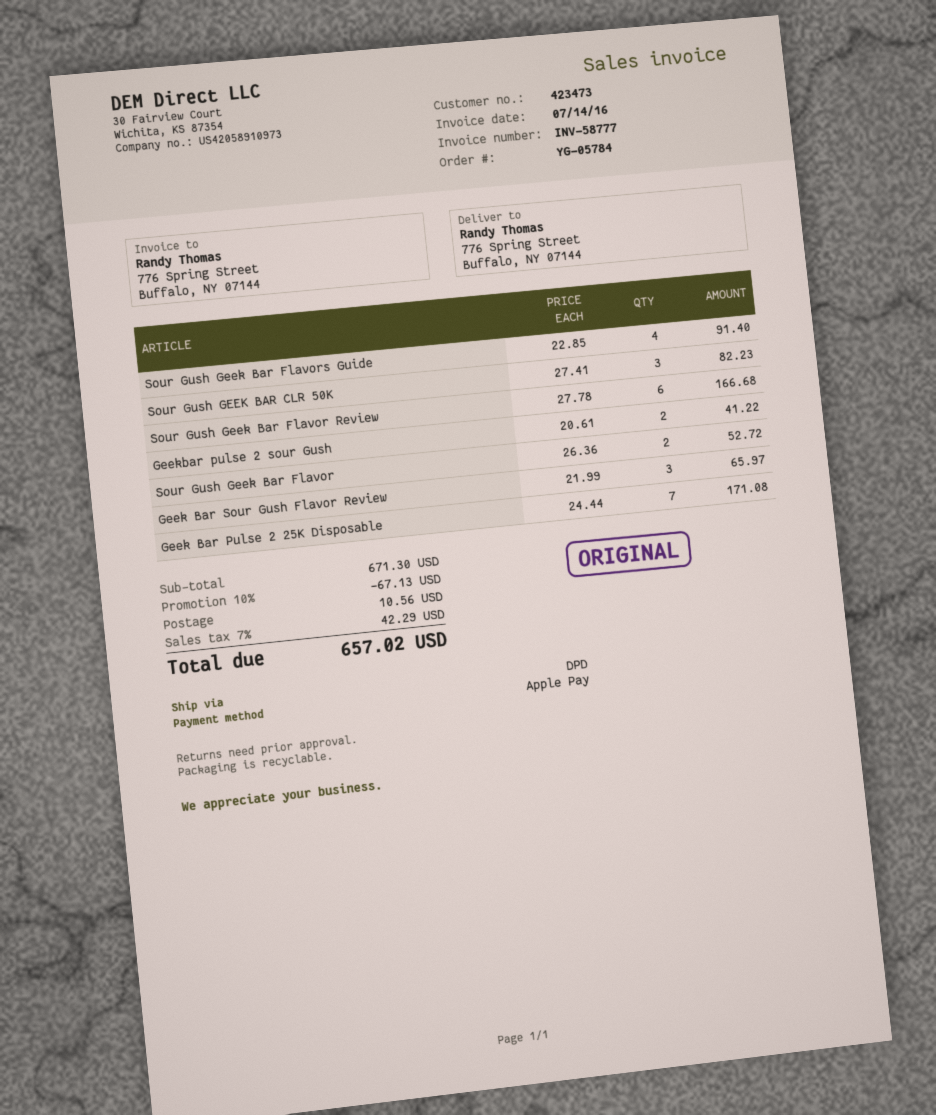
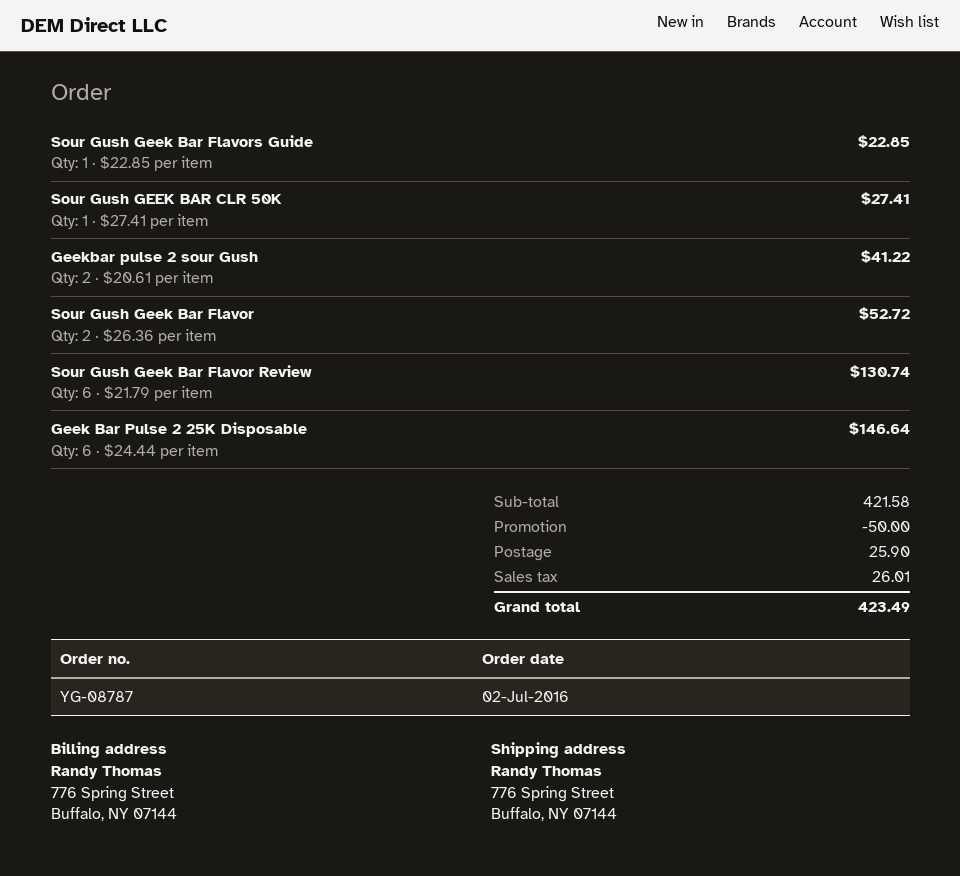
order number: YG-05784 -> YG-08787
Sour Gush Geek Bar Flavors Guide: 4 x 22.85 = 91.40 -> 1 x 22.85 = 22.85
Sour Gush GEEK BAR CLR 50K: 3 x 27.41 = 82.23 -> 1 x 27.41 = 27.41
Sour Gush Geek Bar Flavor Review: 6 x 27.78 = 166.68 -> 6 x 21.79 = 130.74
Geek Bar Sour Gush Flavor Review: 3 x 21.99 = 65.97 -> none
Geek Bar Pulse 2 25K Disposable: 7 x 24.44 = 171.08 -> 6 x 24.44 = 146.64
subtotal: 671.30 -> 421.58
discount: 67.13 -> 50.00
shipping: 10.56 -> 25.90
tax: 42.29 -> 26.01
total: 657.02 -> 423.49

